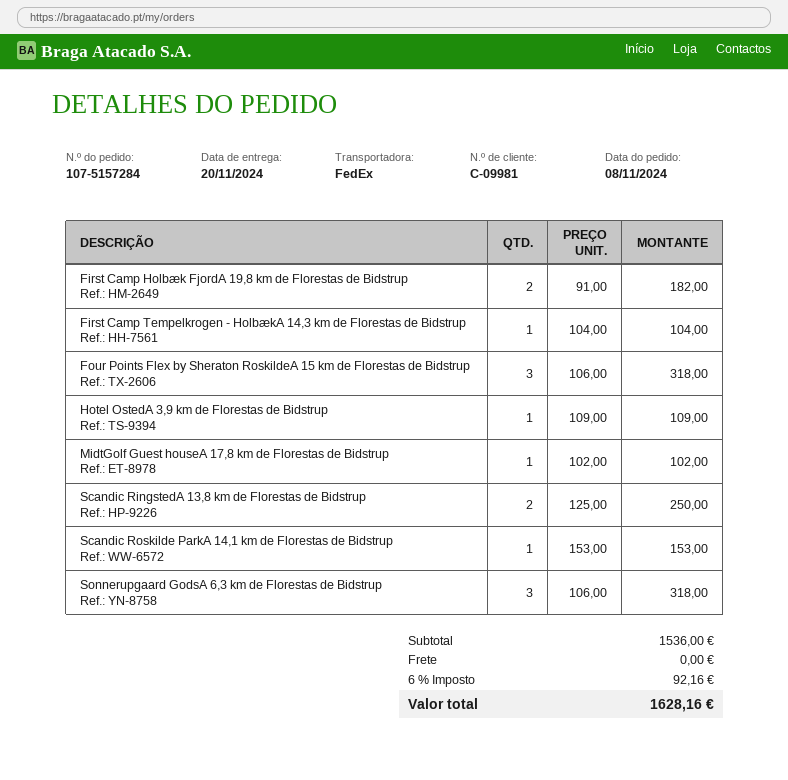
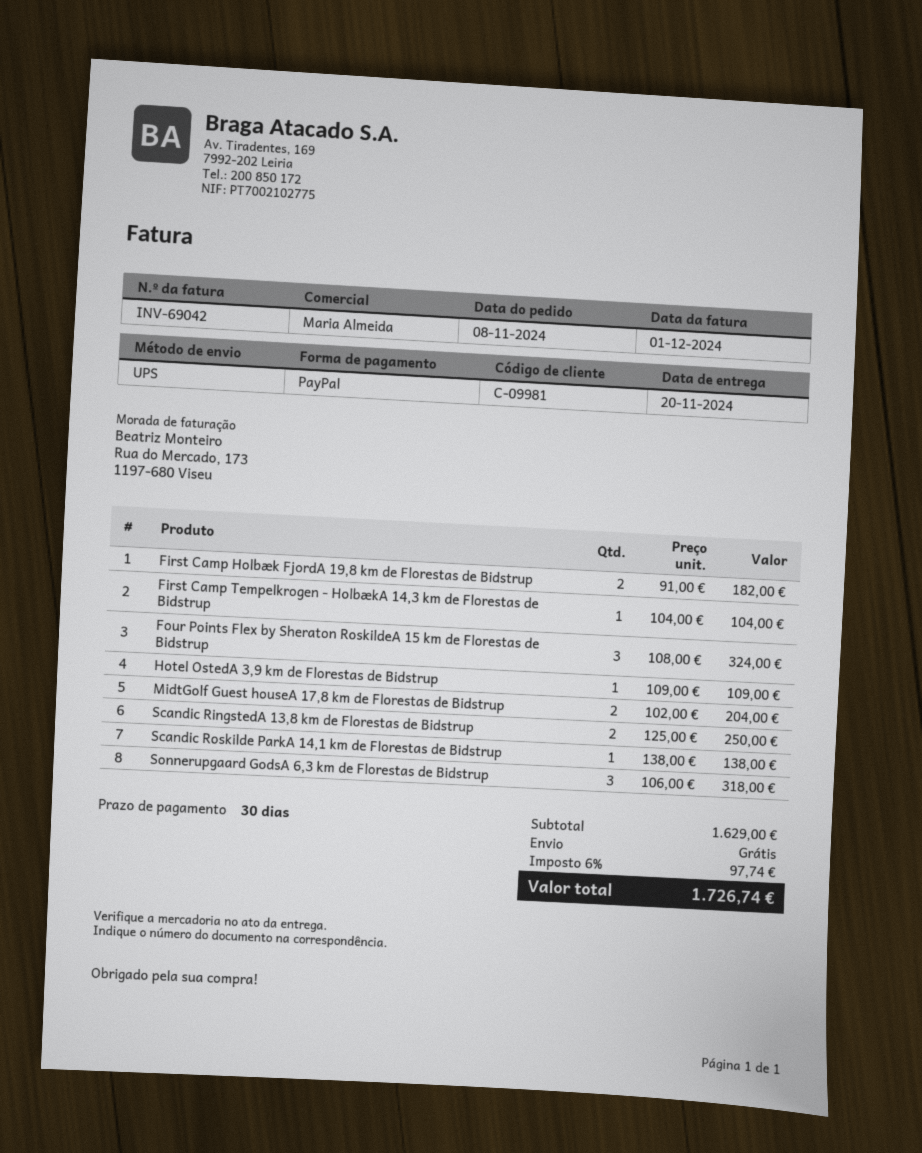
shipping method: FedEx -> UPS
Four Points Flex by Sheraton RoskildeA 15 km de Florestas de Bidstrup: 3 x 106.00 = 318.00 -> 3 x 108.00 = 324.00
MidtGolf Guest houseA 17,8 km de Florestas de Bidstrup: 1 x 102.00 = 102.00 -> 2 x 102.00 = 204.00
Scandic Roskilde ParkA 14,1 km de Florestas de Bidstrup: 1 x 153.00 = 153.00 -> 1 x 138.00 = 138.00
subtotal: 1536.00 -> 1629.00
tax: 6% = 92.16 -> 6% = 97.74
total: 1628.16 -> 1726.74

